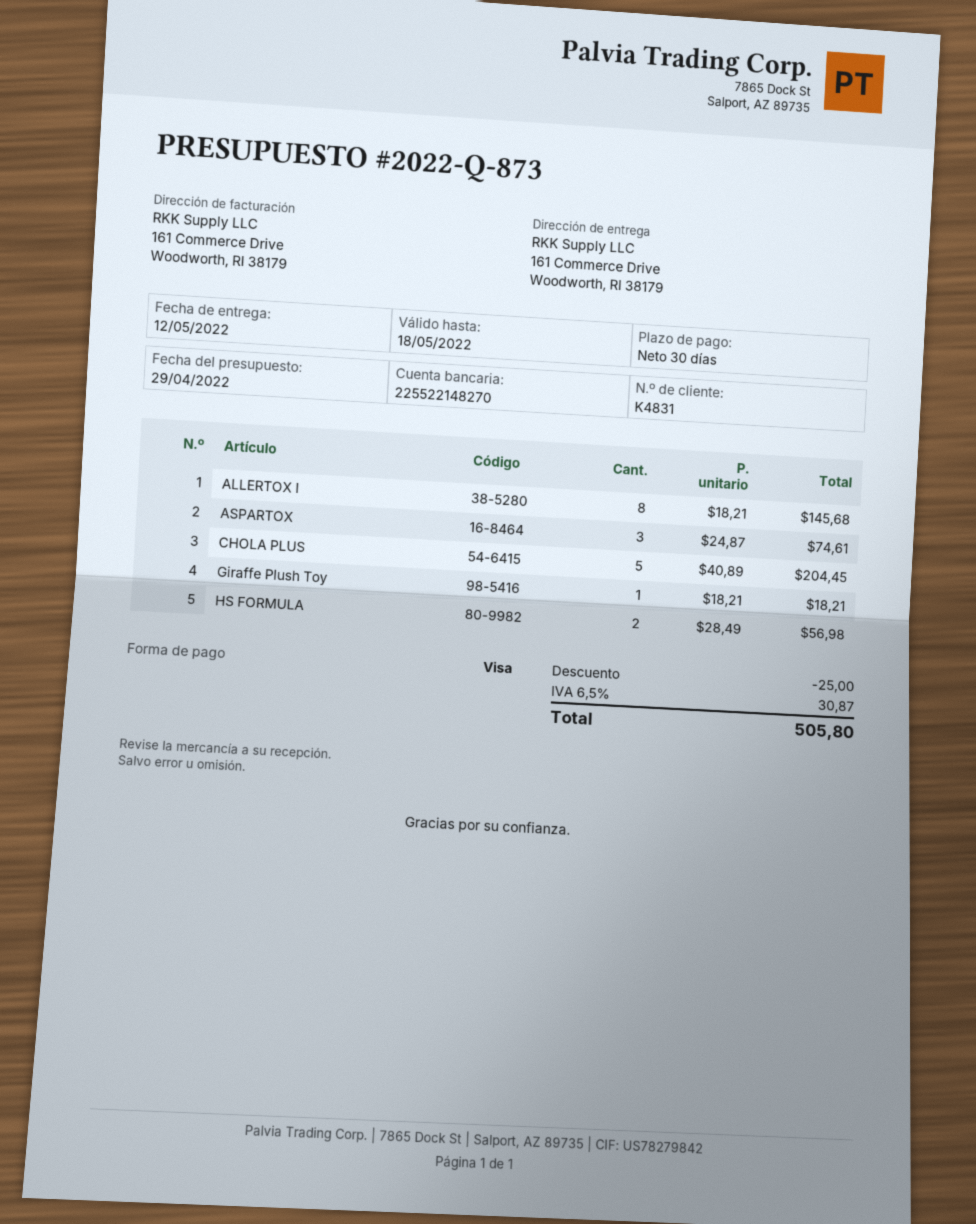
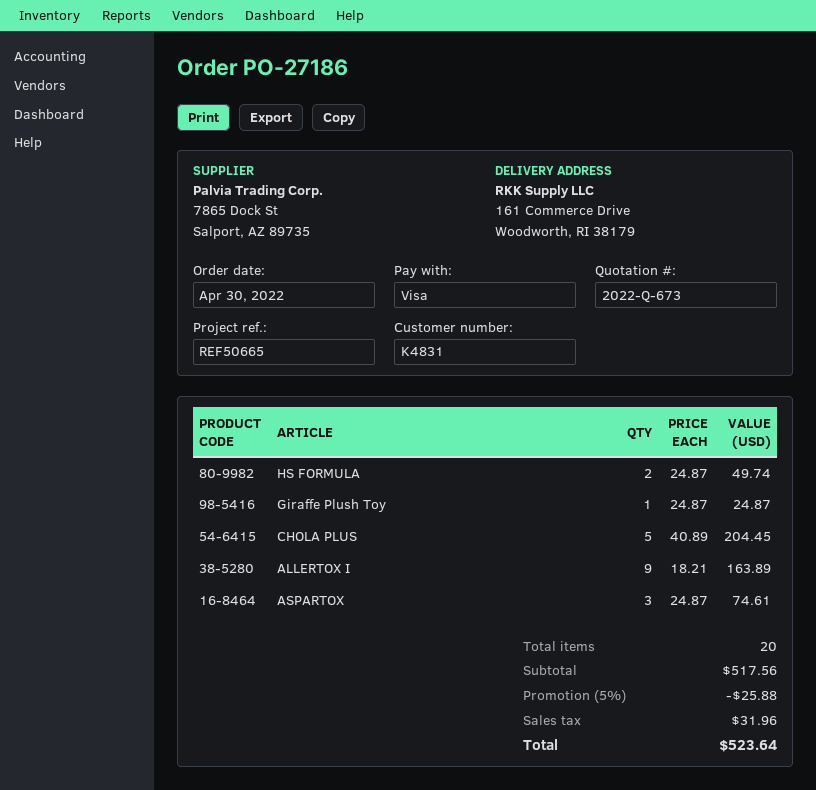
quote number: 2022-Q-873 -> 2022-Q-673
ALLERTOX I: 8 x 18.21 = 145.68 -> 9 x 18.21 = 163.89
Giraffe Plush Toy: 1 x 18.21 = 18.21 -> 1 x 24.87 = 24.87
HS FORMULA: 2 x 28.49 = 56.98 -> 2 x 24.87 = 49.74
discount: 25.00 -> 25.88
tax: 30.87 -> 31.96
total: 505.80 -> 523.64

